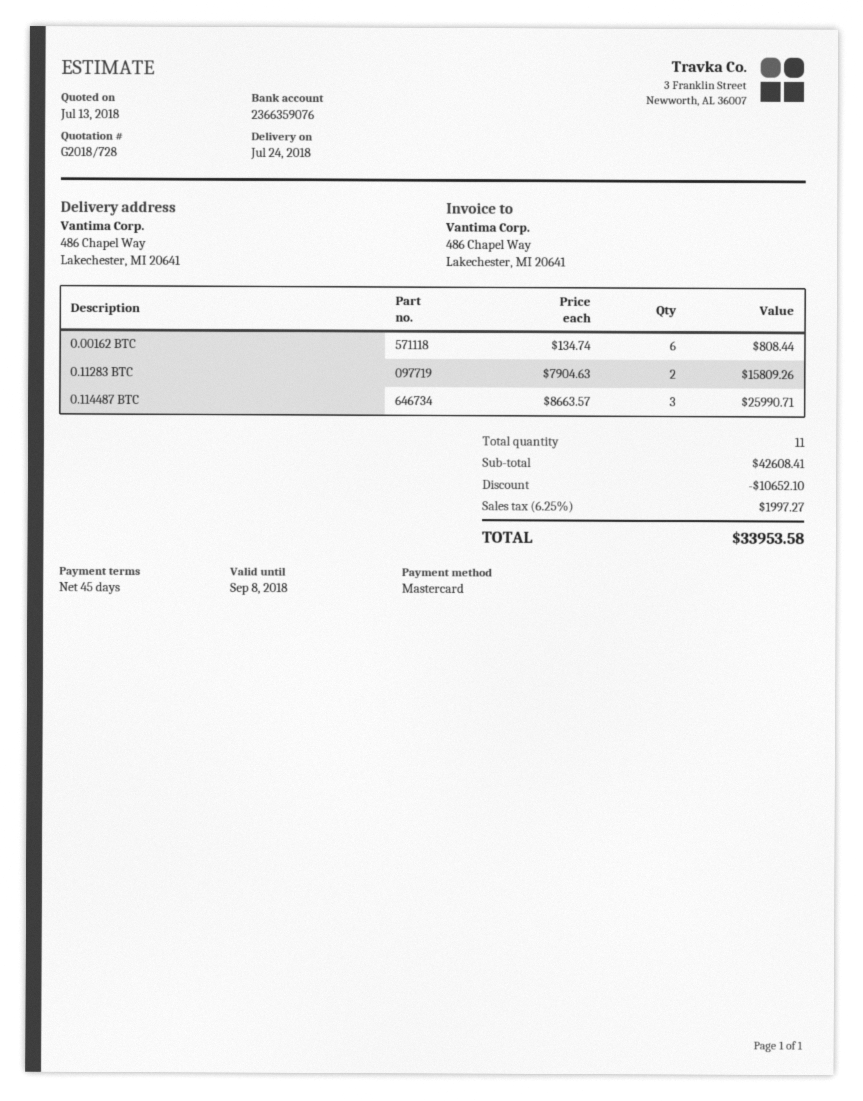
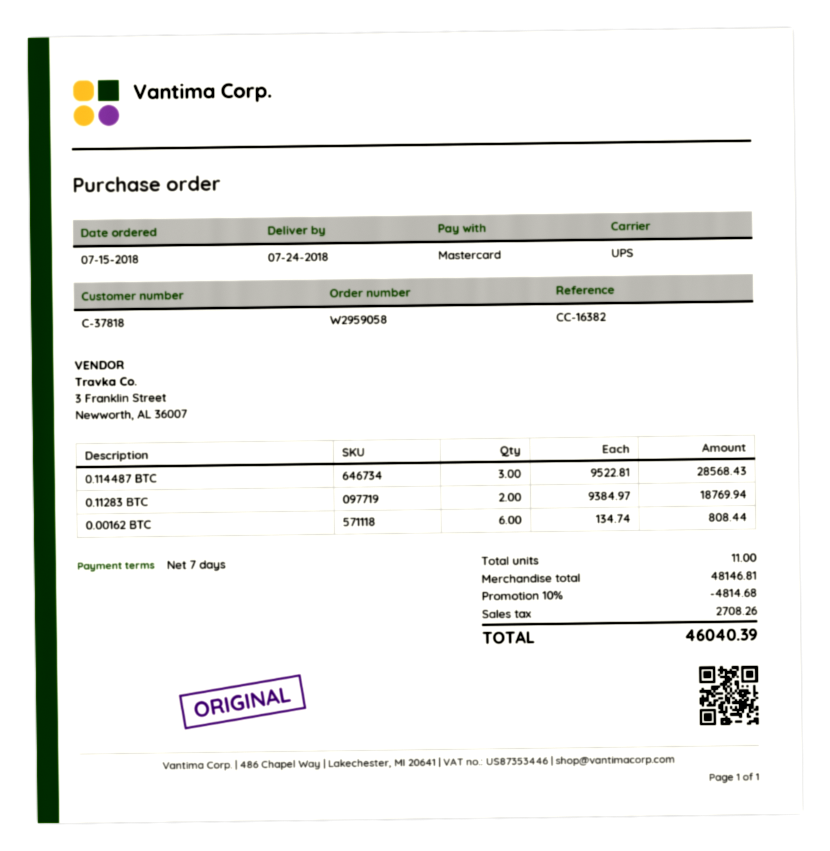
payment terms: 45 days -> 7 days
0.11283 BTC: 2 x 7904.63 = 15809.26 -> 2 x 9384.97 = 18769.94
0.114487 BTC: 3 x 8663.57 = 25990.71 -> 3 x 9522.81 = 28568.43
subtotal: 42608.41 -> 48146.81
discount: 10652.10 -> 4814.68
tax: 1997.27 -> 2708.26
total: 33953.58 -> 46040.39

